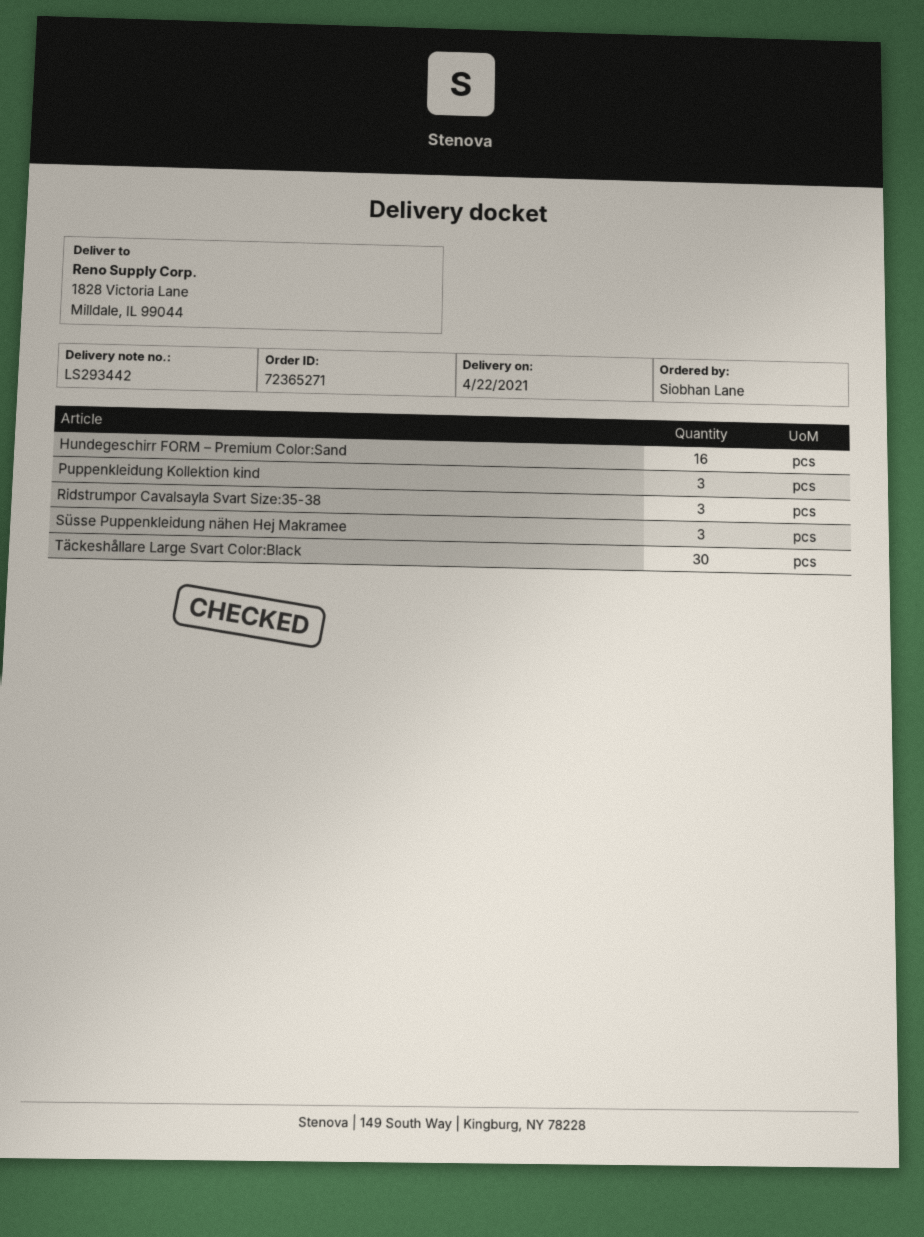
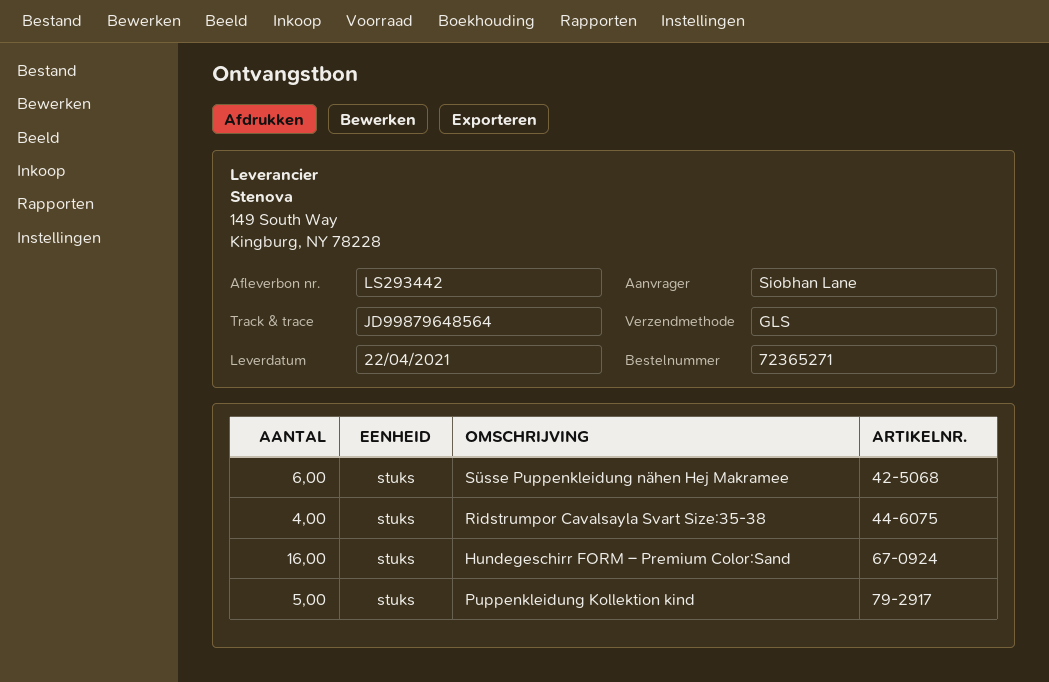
Puppenkleidung Kollektion kind: 3 -> 5
Ridstrumpor Cavalsayla Svart Size:35-38: 3 -> 4
Süsse Puppenkleidung nähen Hej Makramee: 3 -> 6
Täckeshållare Large Svart Color:Black: 30 -> none

